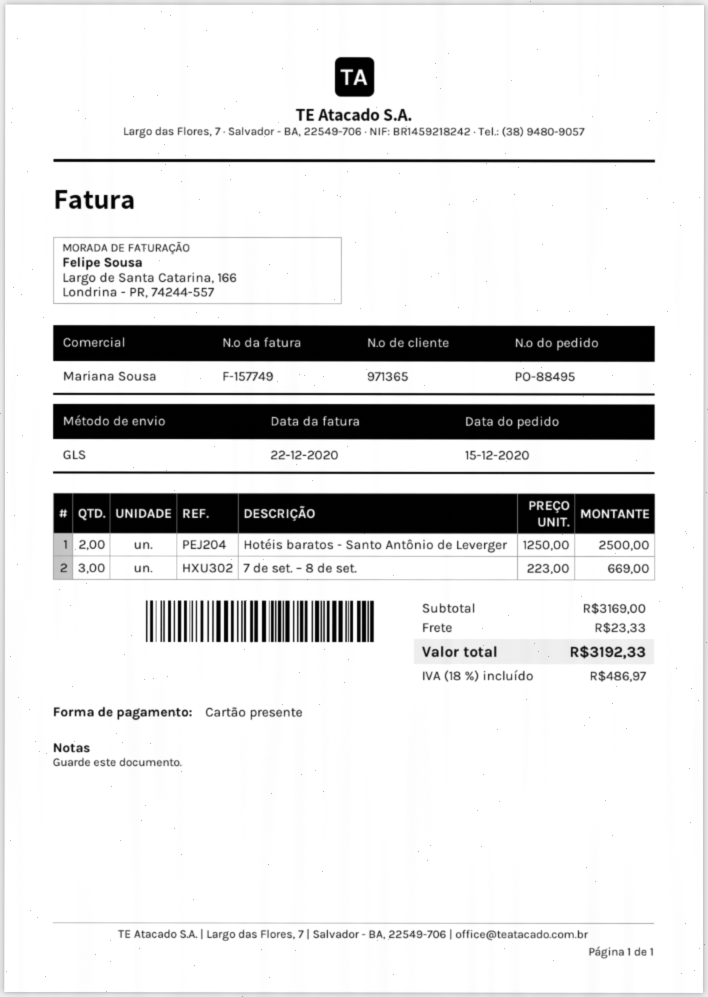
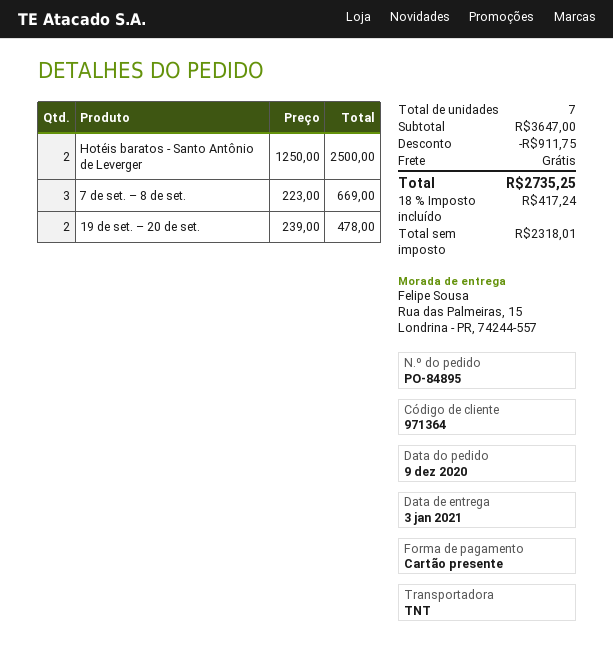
order number: PO-88495 -> PO-84895
order date: 2020-12-15 -> 2020-12-09
customer number: 971365 -> 971364
shipping method: GLS -> TNT
19 de set. – 20 de set.: none -> 2 x 239.00 = 478.00
subtotal: 3169.00 -> 3647.00
discount: none -> 911.75
shipping: 23.33 -> 0.00
tax: 18% = 486.97 -> 18% = 417.24
total: 3192.33 -> 2735.25

